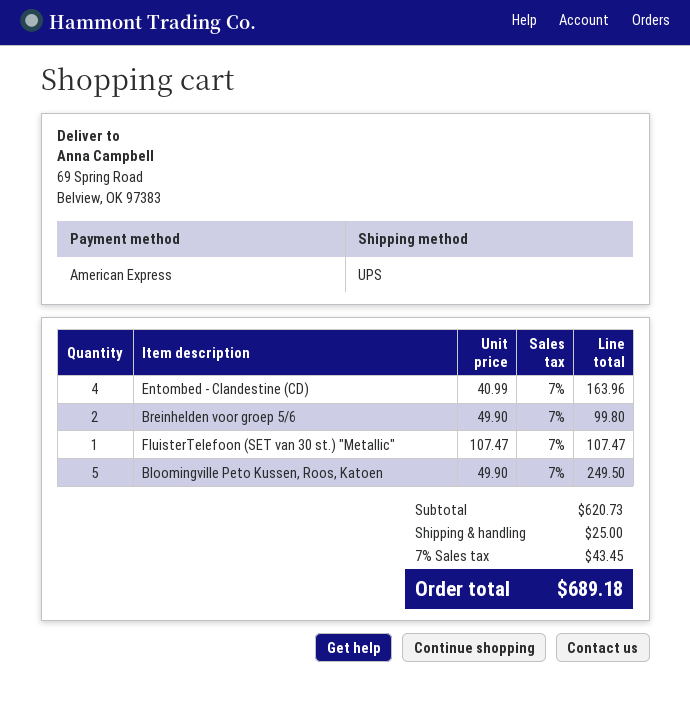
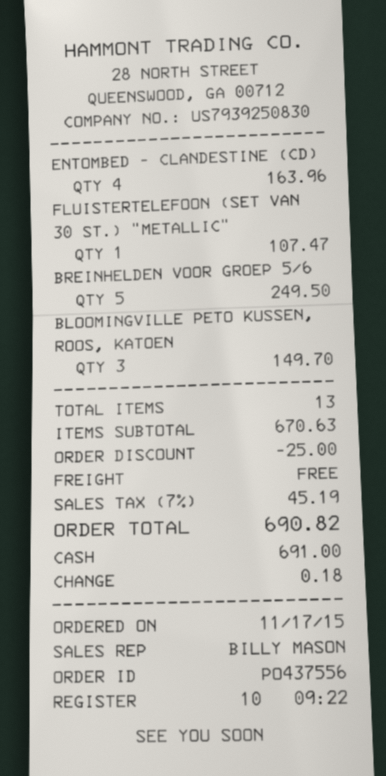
payment method: American Express -> cash
Breinhelden voor groep 5/6: 2 for 99.80 -> 5 for 249.50
Bloomingville Peto Kussen, Roos, Katoen: 5 for 249.50 -> 3 for 149.70
subtotal: 620.73 -> 670.63
discount: none -> 25.00
shipping: 25.00 -> 0.00
tax: 7% = 43.45 -> 7% = 45.19
total: 689.18 -> 690.82

